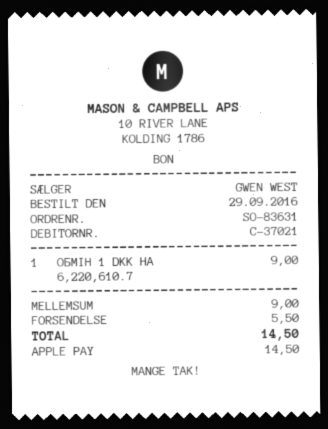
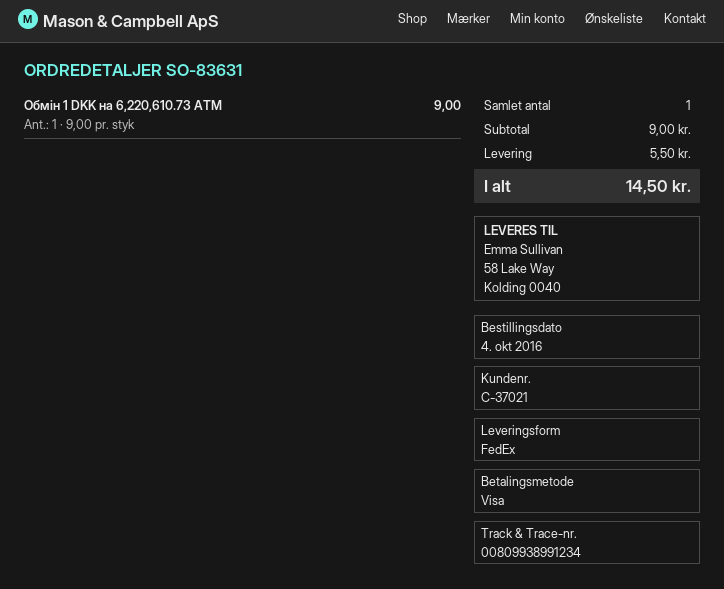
order date: 2016-09-29 -> 2016-10-04
payment method: Apple Pay -> Visa

